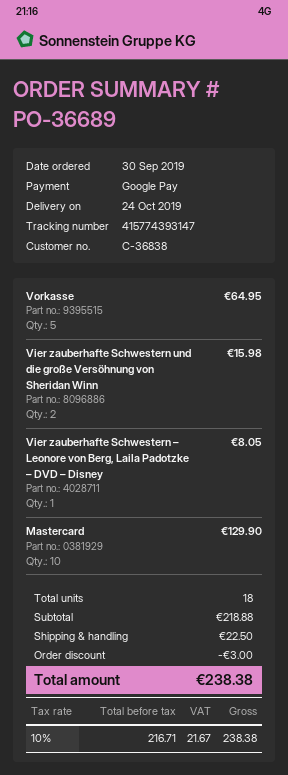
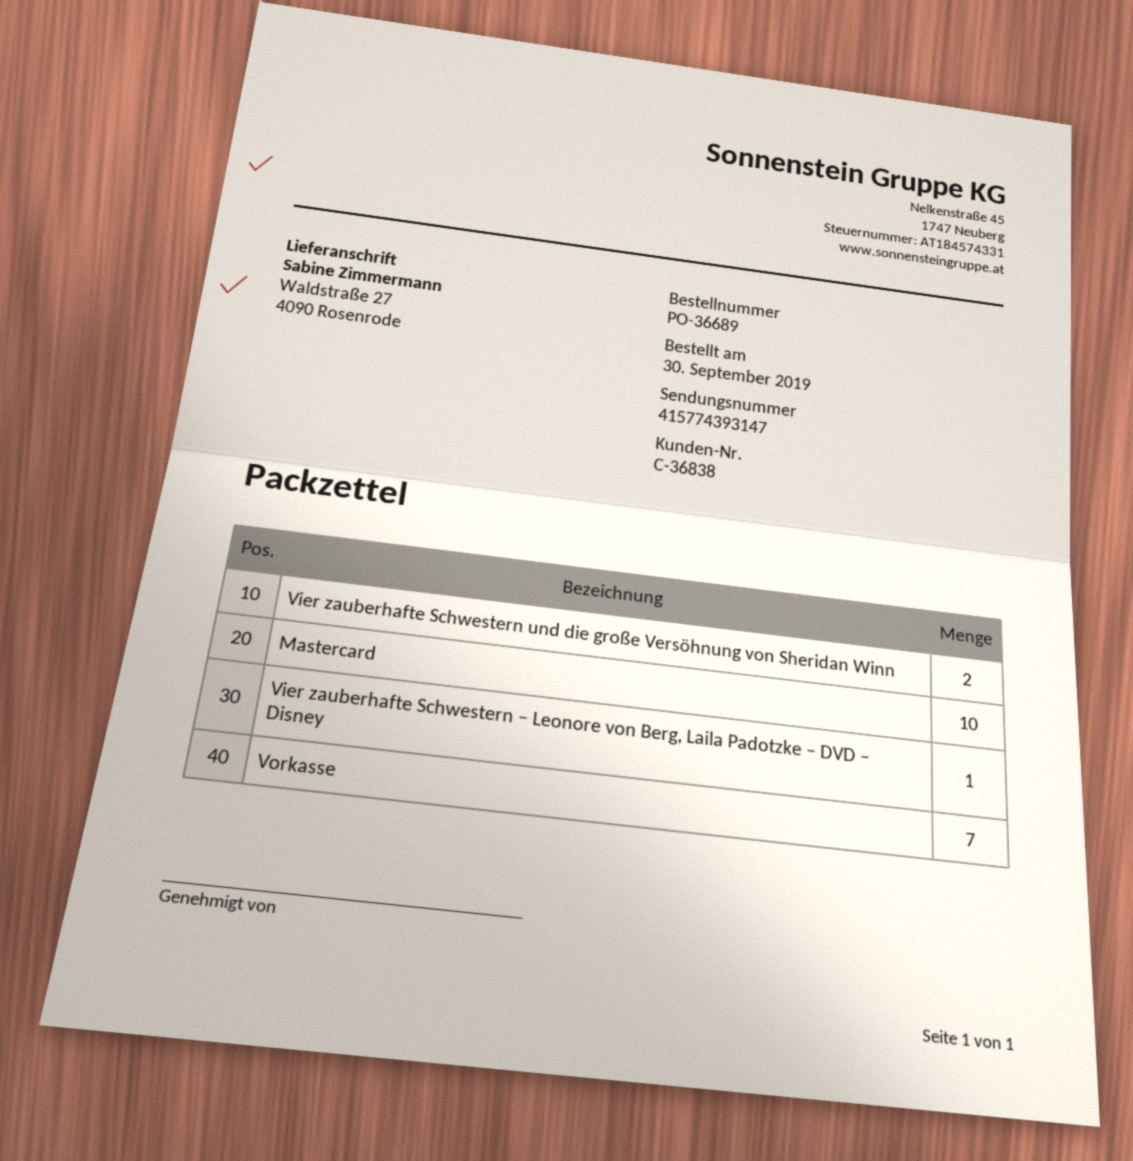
Vorkasse: 5 -> 7

